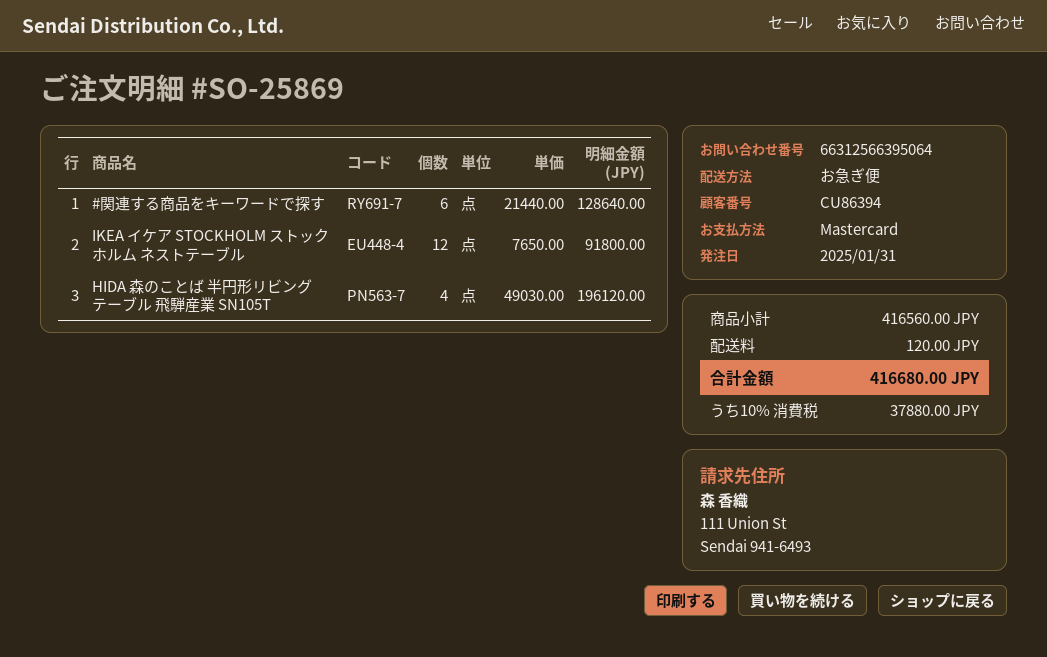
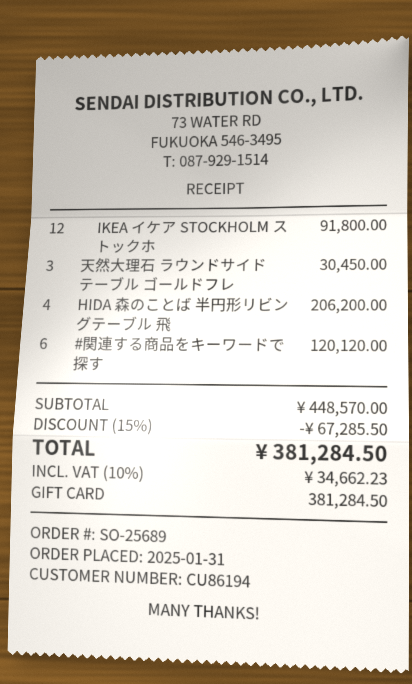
order number: SO-25869 -> SO-25689
customer number: CU86394 -> CU86194
payment method: Mastercard -> gift card
#関連する商品をキーワードで探す: 6 for 128640.00 -> 6 for 120120.00
HIDA 森のことば 半円形リビングテーブル 飛騨産業 SN105T: 4 for 196120.00 -> 4 for 206200.00
天然大理石 ラウンドサイドテーブル ゴールドフレ: none -> 3 for 30450.00
subtotal: 416560.00 -> 448570.00
discount: none -> 15% = 67285.50
shipping: 120.00 -> none
tax: 10% = 37880.00 -> 10% = 34662.23
total: 416680.00 -> 381284.50

